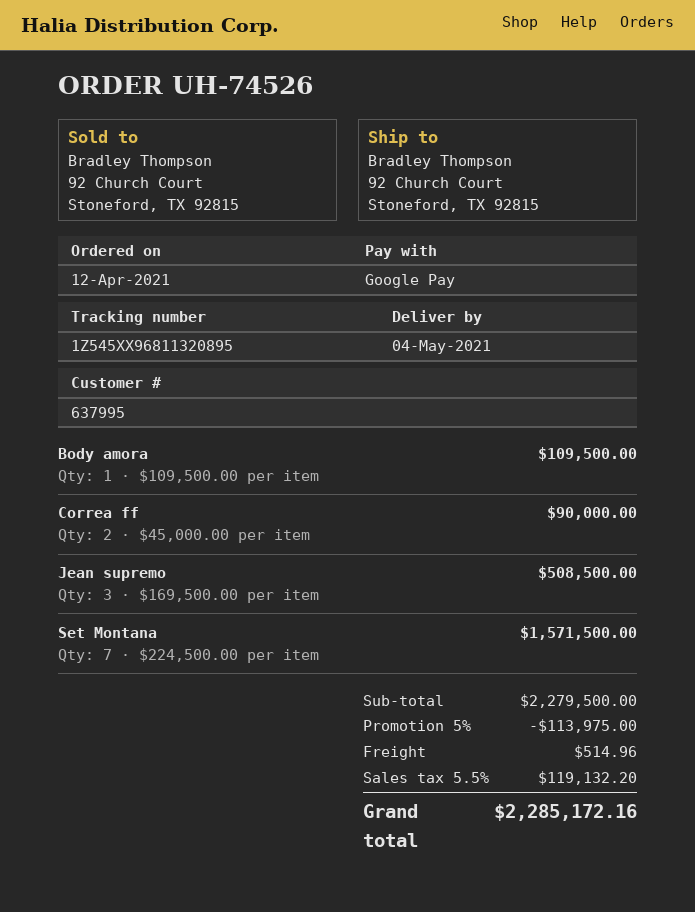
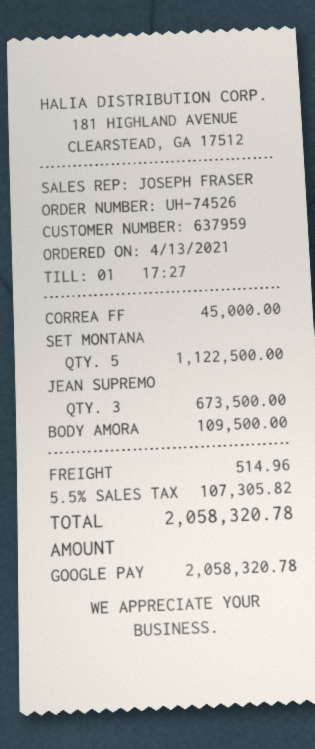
order date: 2021-04-12 -> 2021-04-13
customer number: 637995 -> 637959
Correa ff: 2 for 90000.00 -> 1 for 45000.00
Jean supremo: 3 for 508500.00 -> 3 for 673500.00
Set Montana: 7 for 1571500.00 -> 5 for 1122500.00
discount: 5% = 113975.00 -> none
tax: 5.5% = 119132.20 -> 5.5% = 107305.82
total: 2285172.16 -> 2058320.78

